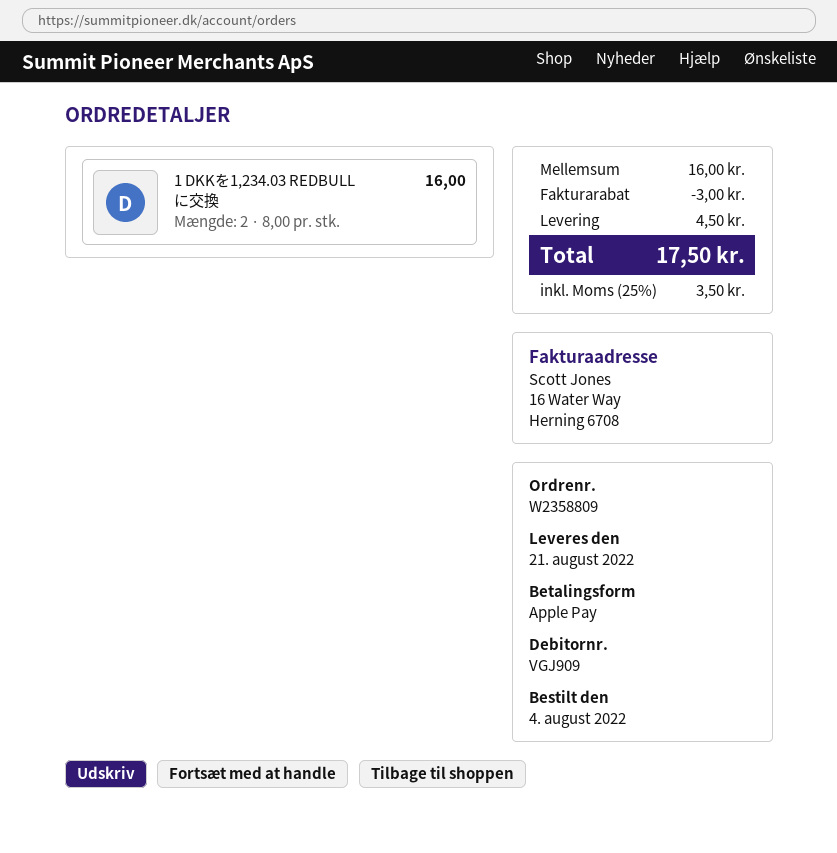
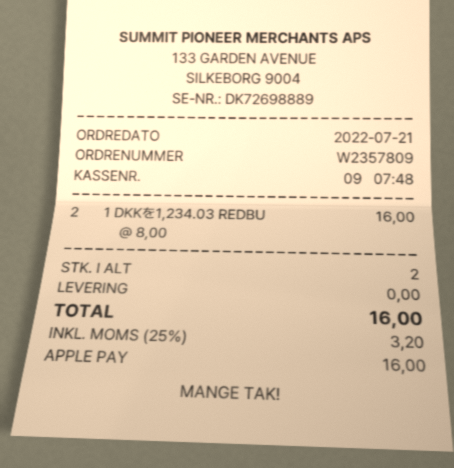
order number: W2358809 -> W2357809
order date: 2022-08-04 -> 2022-07-21
discount: 3.00 -> none
shipping: 4.50 -> 0.00
tax: 25% = 3.50 -> 25% = 3.20
total: 17.50 -> 16.00

